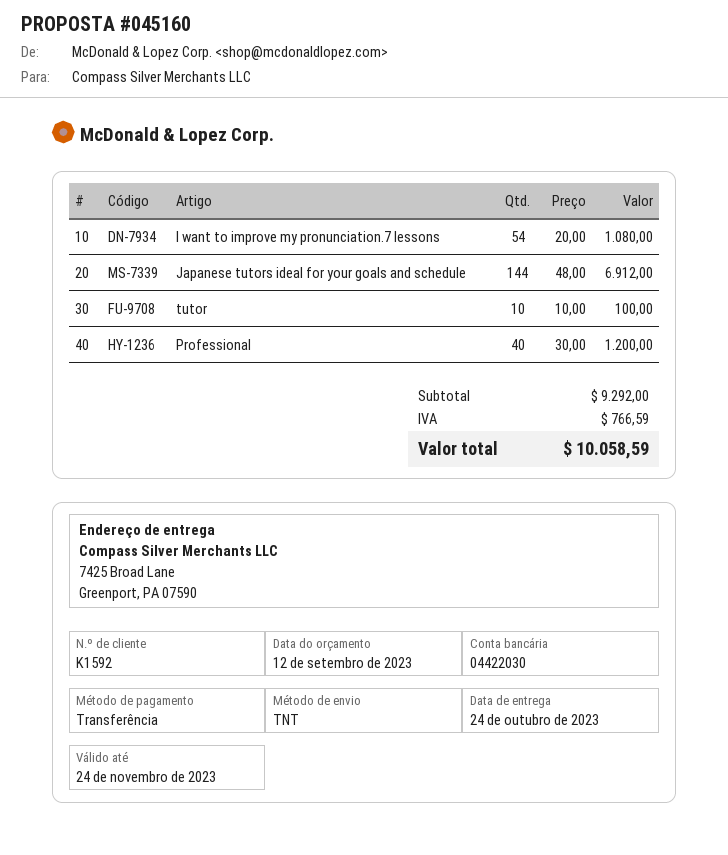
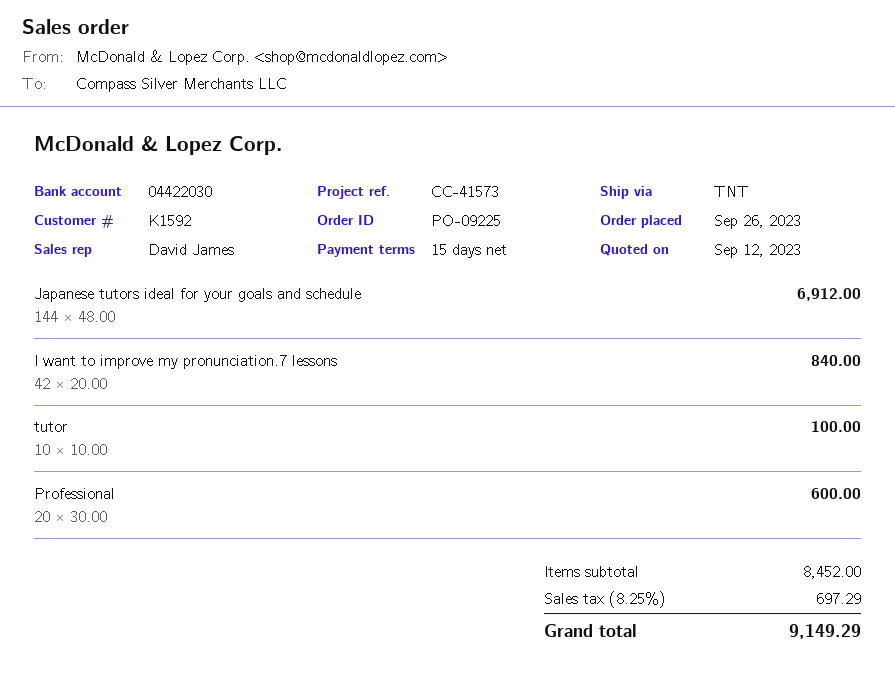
I want to improve my pronunciation.7 lessons: 54 x 20.00 = 1080.00 -> 42 x 20.00 = 840.00
Professional: 40 x 30.00 = 1200.00 -> 20 x 30.00 = 600.00
subtotal: 9292.00 -> 8452.00
tax: 766.59 -> 697.29
total: 10058.59 -> 9149.29

